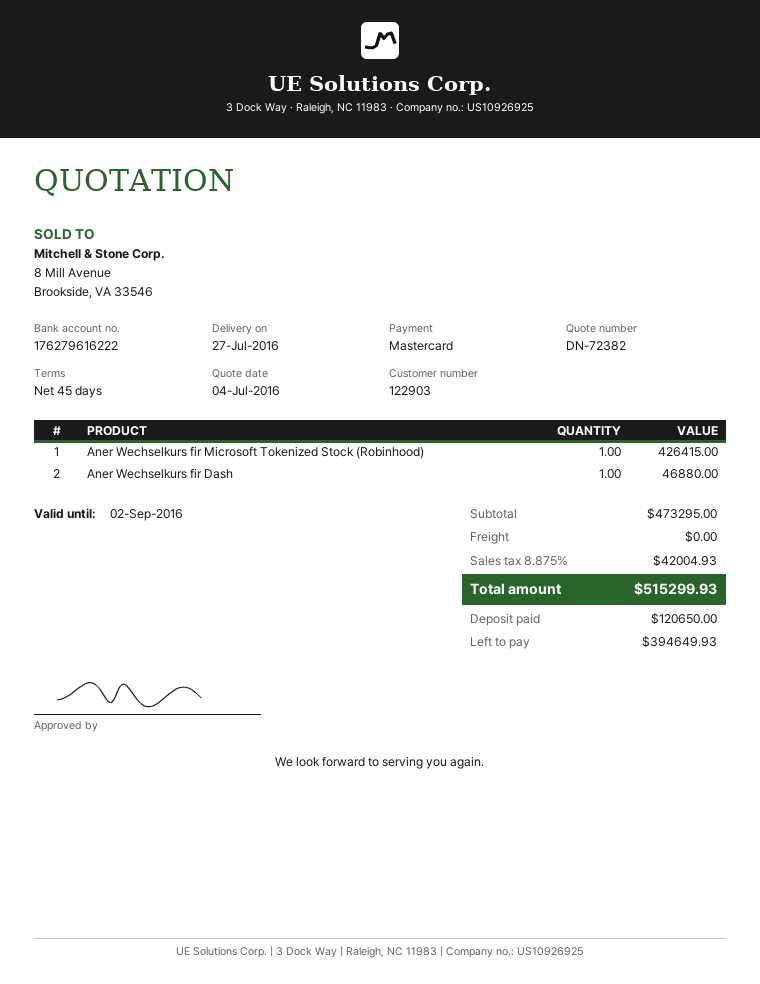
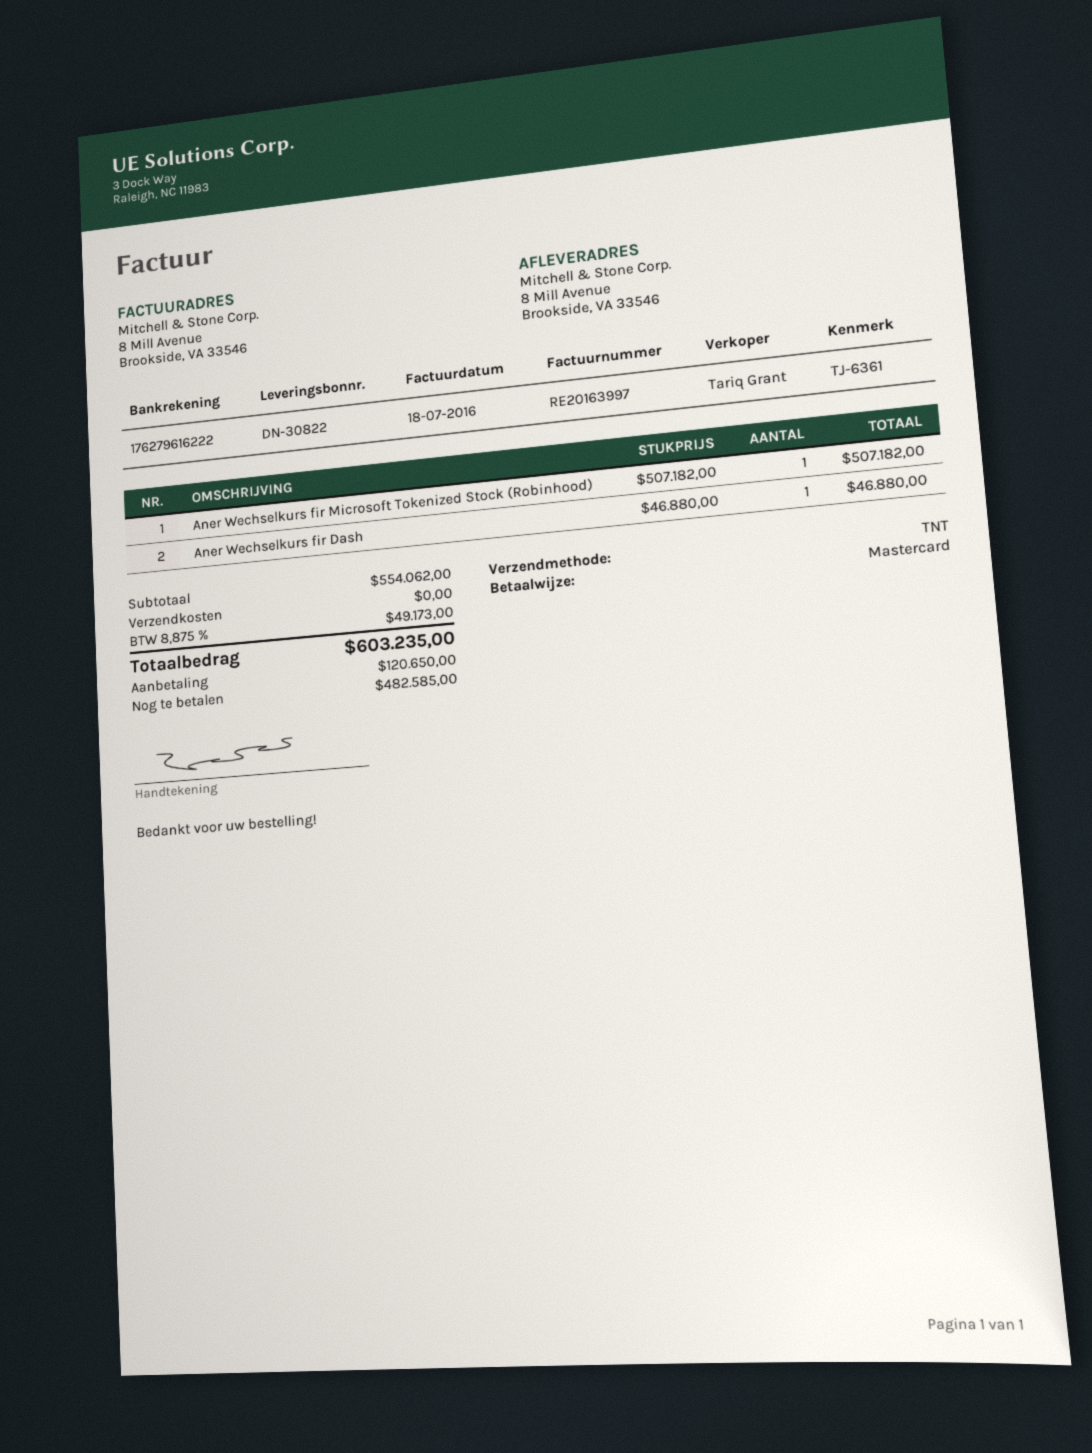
Aner Wechselkurs fir Microsoft Tokenized Stock (Robinhood): 1 for 426415.00 -> 1 for 507182.00
subtotal: 473295.00 -> 554062.00
tax: 8.875% = 42004.93 -> 8.875% = 49173.00
total: 515299.93 -> 603235.00
balance: 394649.93 -> 482585.00

